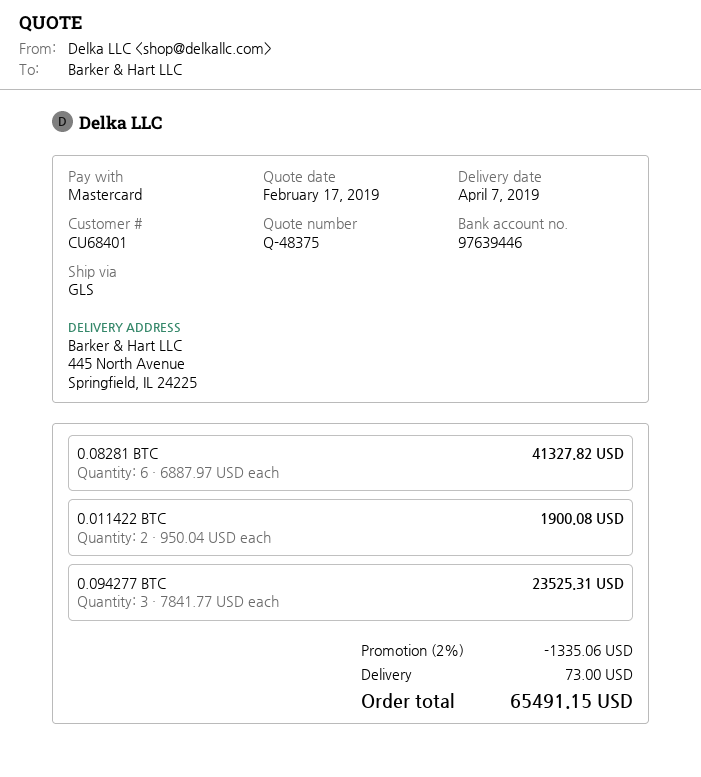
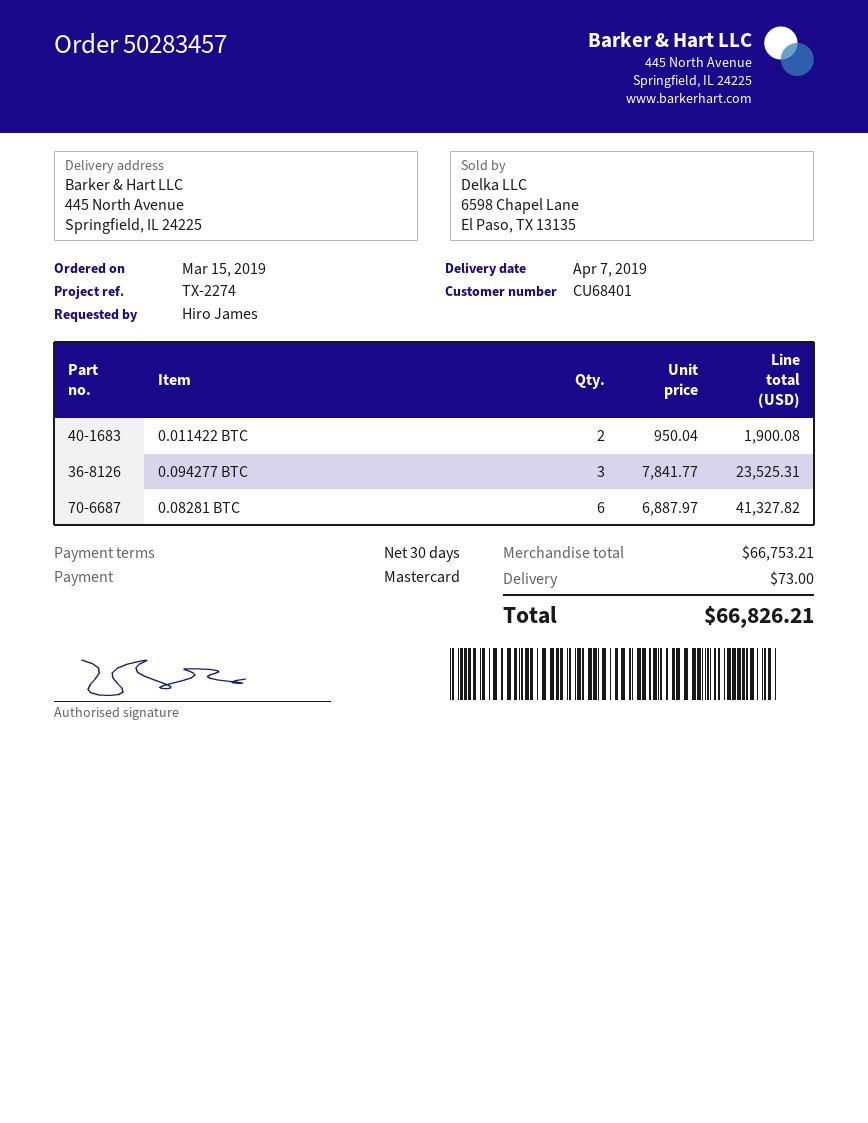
discount: 2% = 1335.06 -> none
total: 65491.15 -> 66826.21

